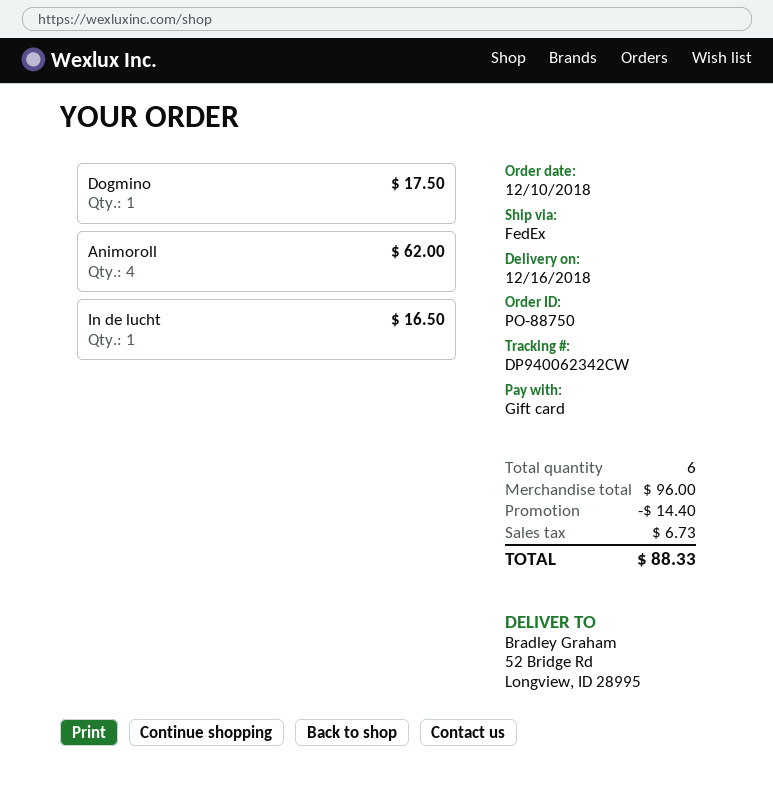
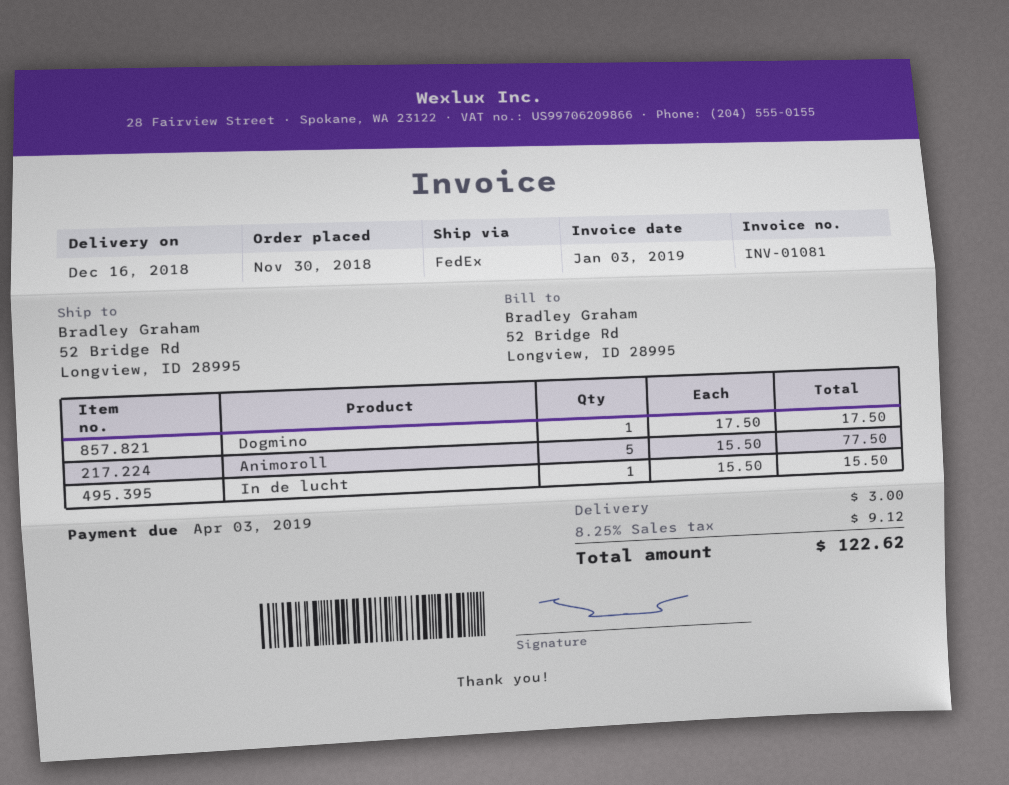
order date: 2018-12-10 -> 2018-11-30
Animoroll: 4 for 62.00 -> 5 for 77.50
In de lucht: 1 for 16.50 -> 1 for 15.50
discount: 14.40 -> none
shipping: none -> 3.00
tax: 6.73 -> 9.12
total: 88.33 -> 122.62

